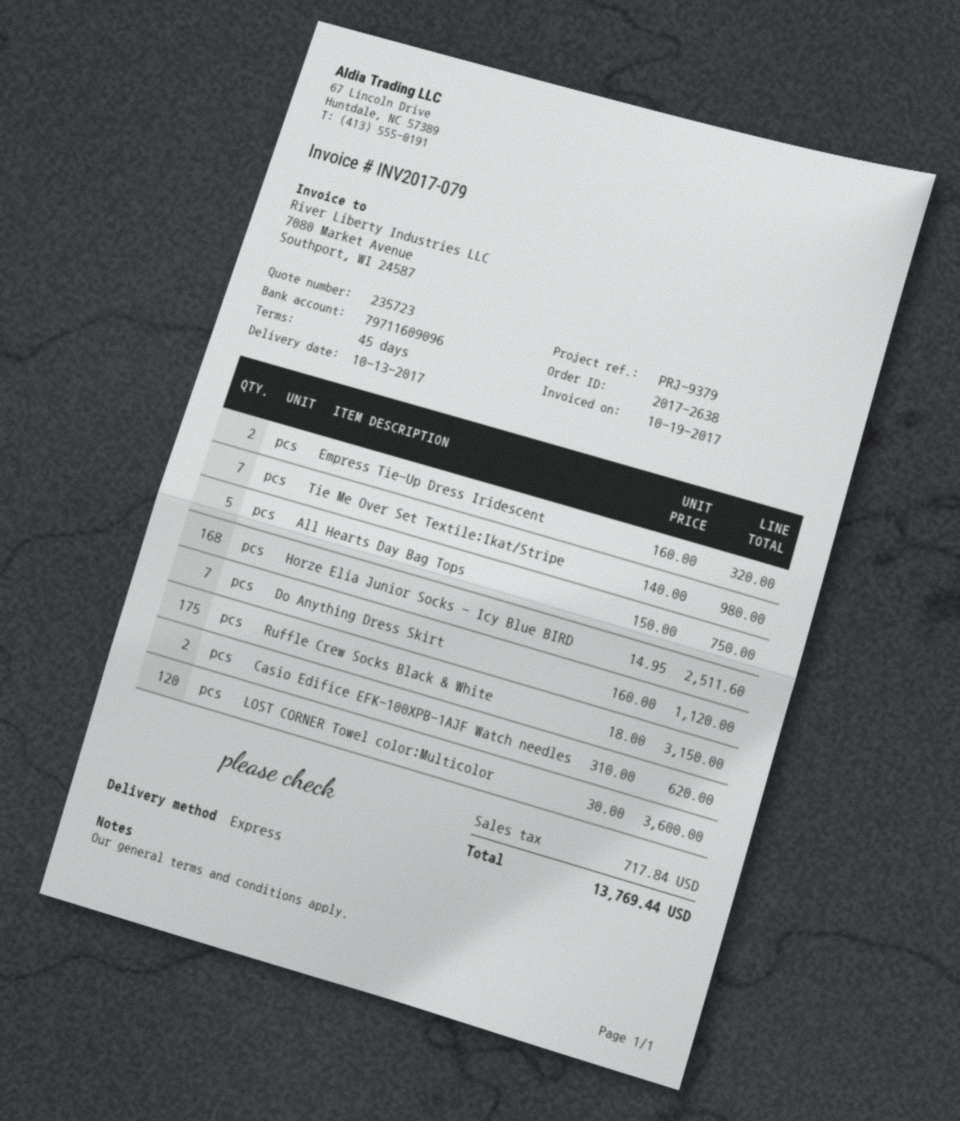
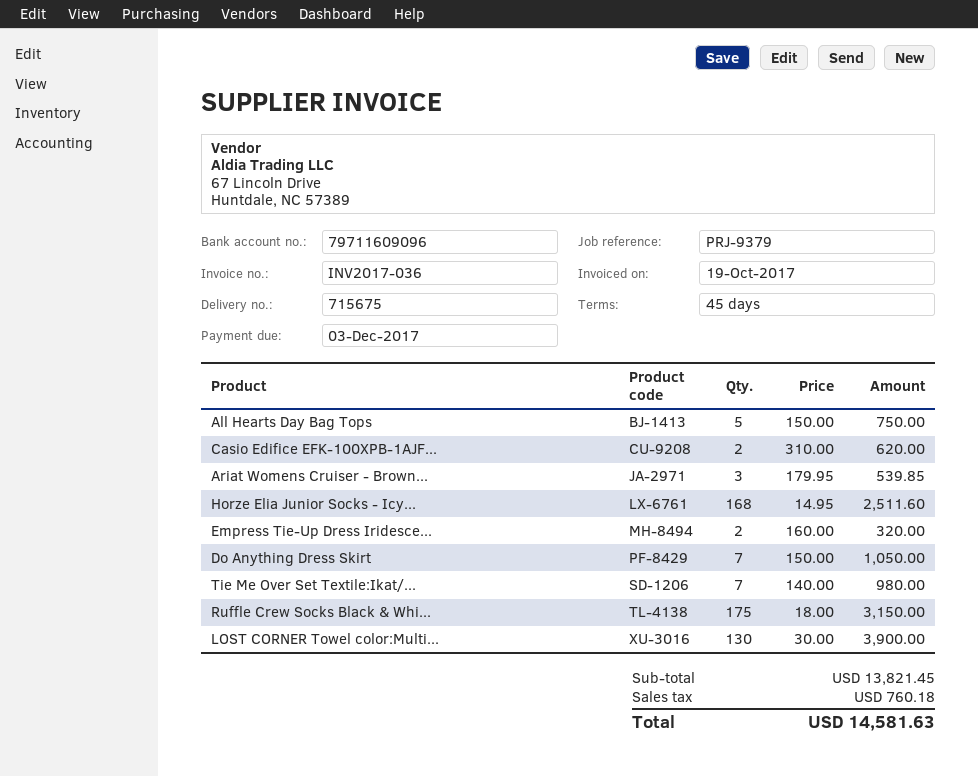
invoice number: INV2017-079 -> INV2017-036
Do Anything Dress Skirt: 7 x 160.00 = 1120.00 -> 7 x 150.00 = 1050.00
LOST CORNER Towel color:Multicolor: 120 x 30.00 = 3600.00 -> 130 x 30.00 = 3900.00
Ariat Womens Cruiser - Brown...: none -> 3 x 179.95 = 539.85
tax: 717.84 -> 760.18
total: 13769.44 -> 14581.63

